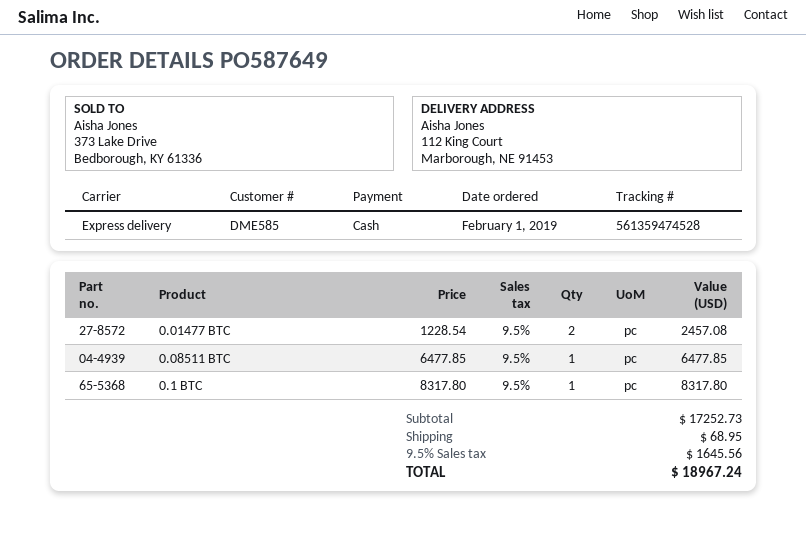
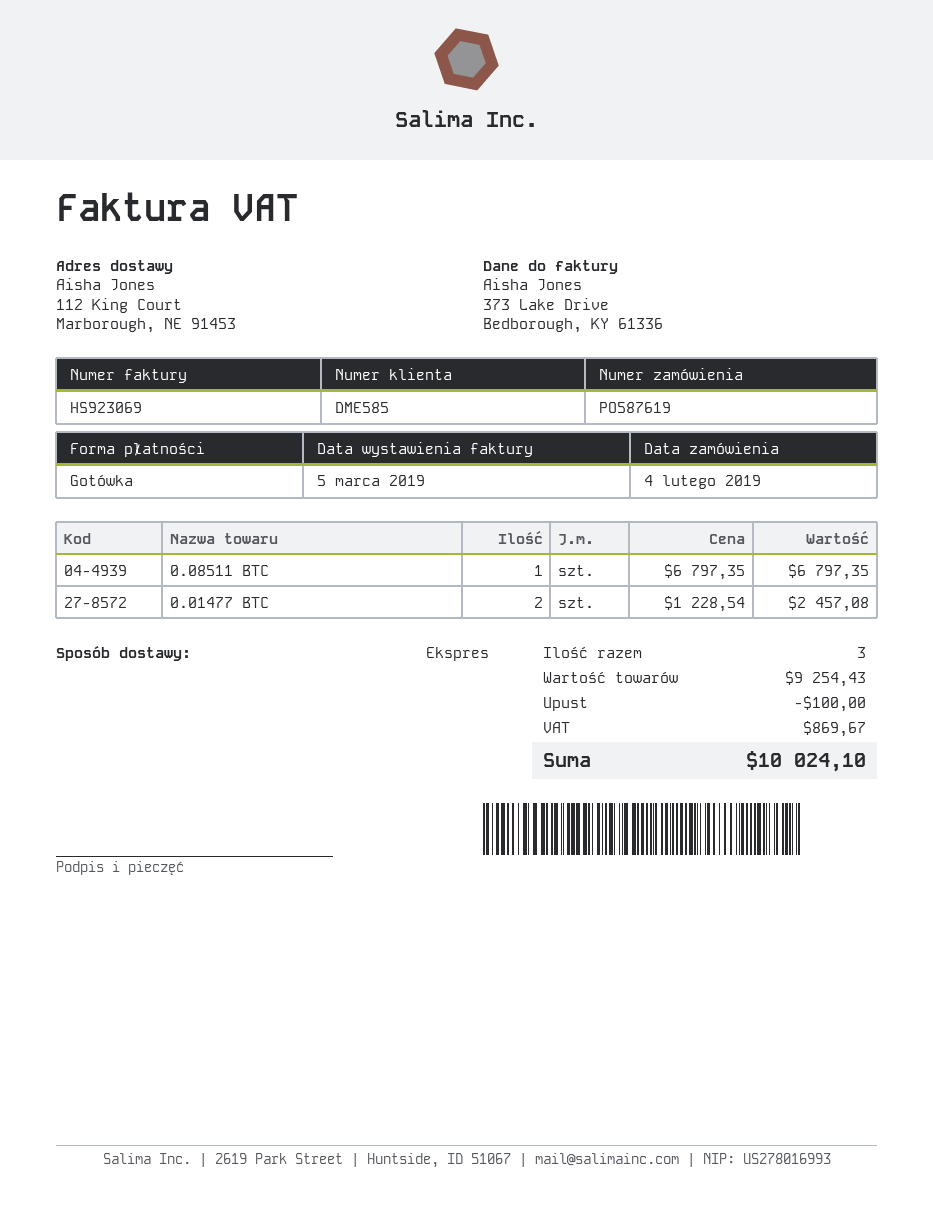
order number: PO587649 -> PO587619
order date: 2019-02-01 -> 2019-02-04
0.08511 BTC: 1 x 6477.85 = 6477.85 -> 1 x 6797.35 = 6797.35
0.1 BTC: 1 x 8317.80 = 8317.80 -> none
subtotal: 17252.73 -> 9254.43
discount: none -> 100.00
shipping: 68.95 -> none
tax: 1645.56 -> 869.67
total: 18967.24 -> 10024.10

